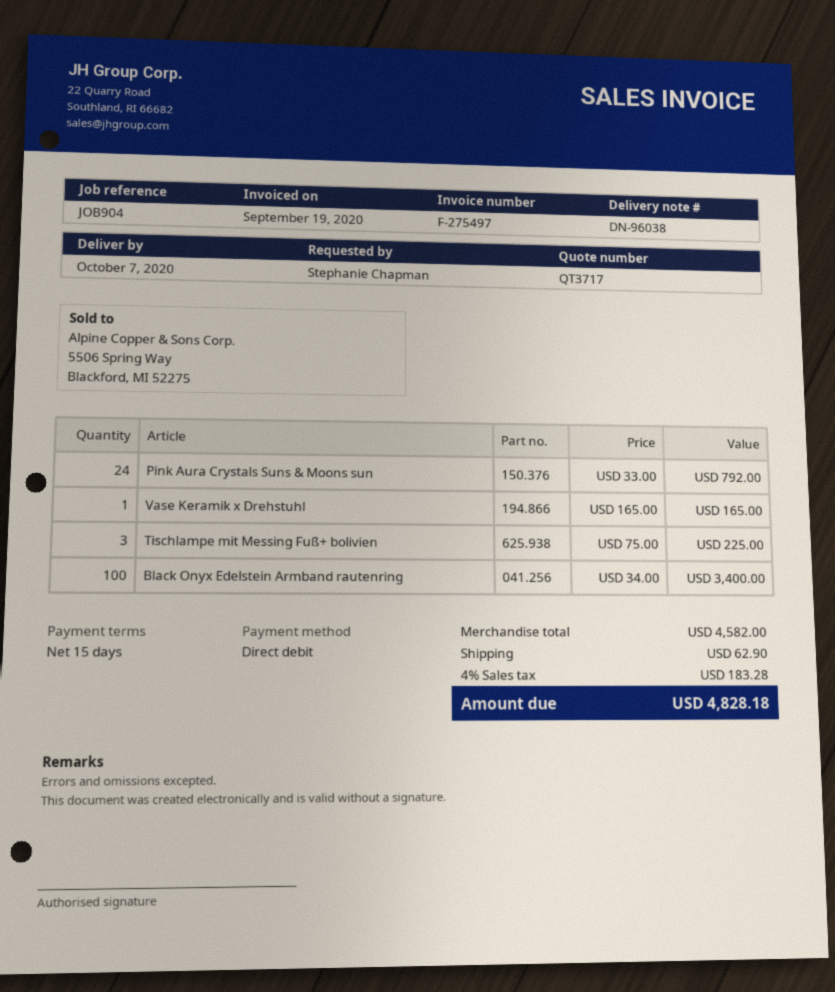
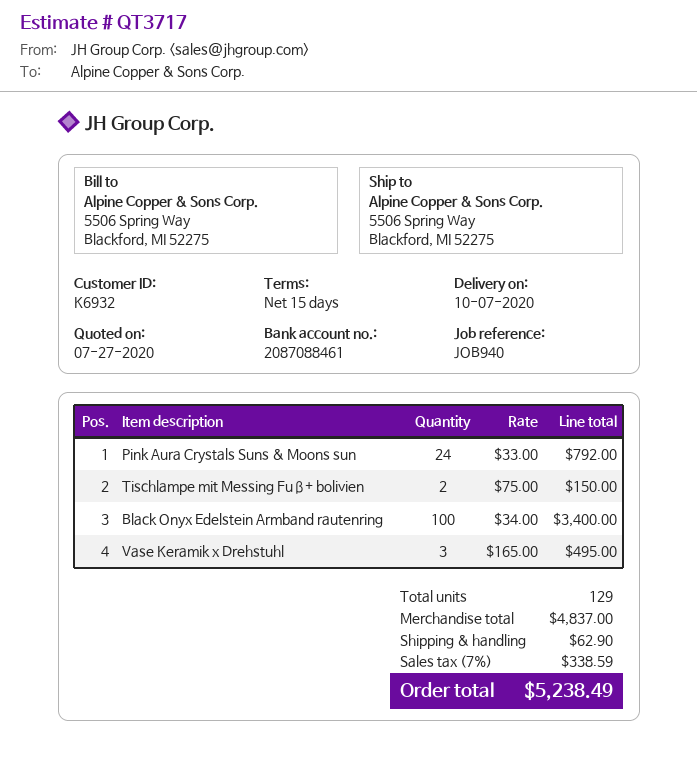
reference: JOB904 -> JOB940
Vase Keramik x Drehstuhl: 1 x 165.00 = 165.00 -> 3 x 165.00 = 495.00
Tischlampe mit Messing Fuß+ bolivien: 3 x 75.00 = 225.00 -> 2 x 75.00 = 150.00
subtotal: 4582.00 -> 4837.00
tax: 4% = 183.28 -> 7% = 338.59
total: 4828.18 -> 5238.49

